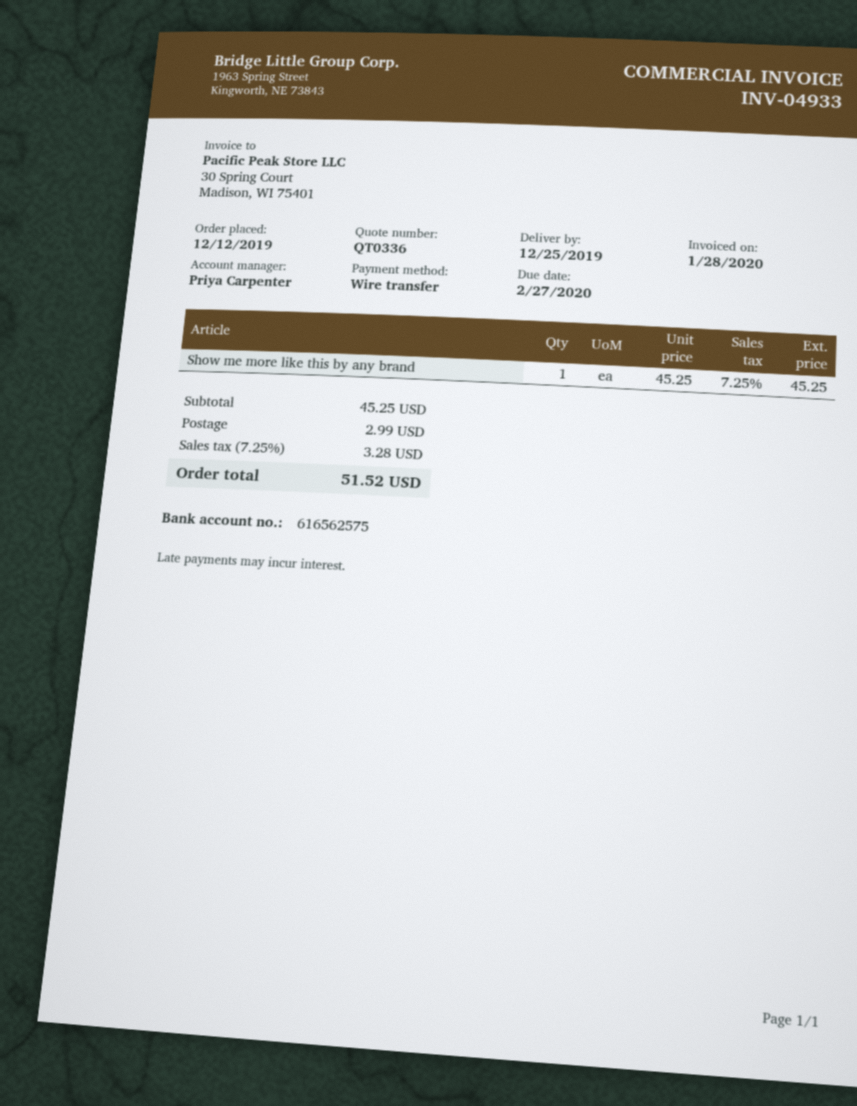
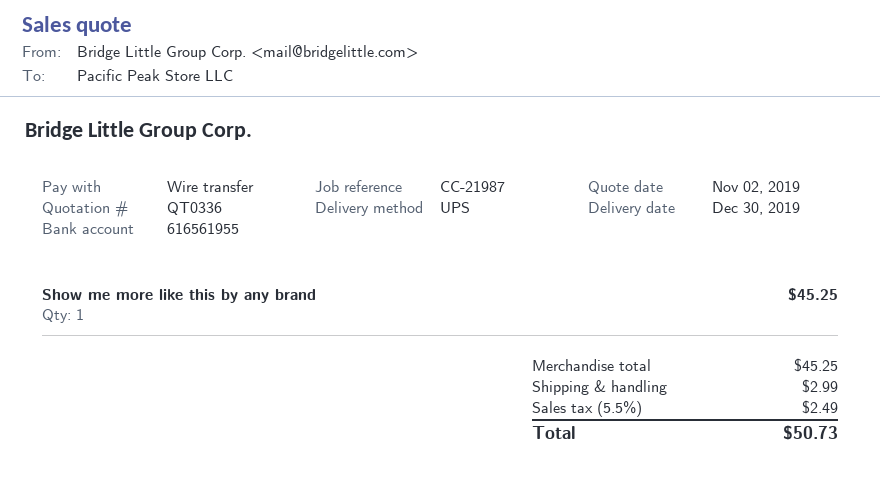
delivery date: 2019-12-25 -> 2019-12-30
bank account: 616562575 -> 616561955
tax: 7.25% = 3.28 -> 5.5% = 2.49
total: 51.52 -> 50.73

